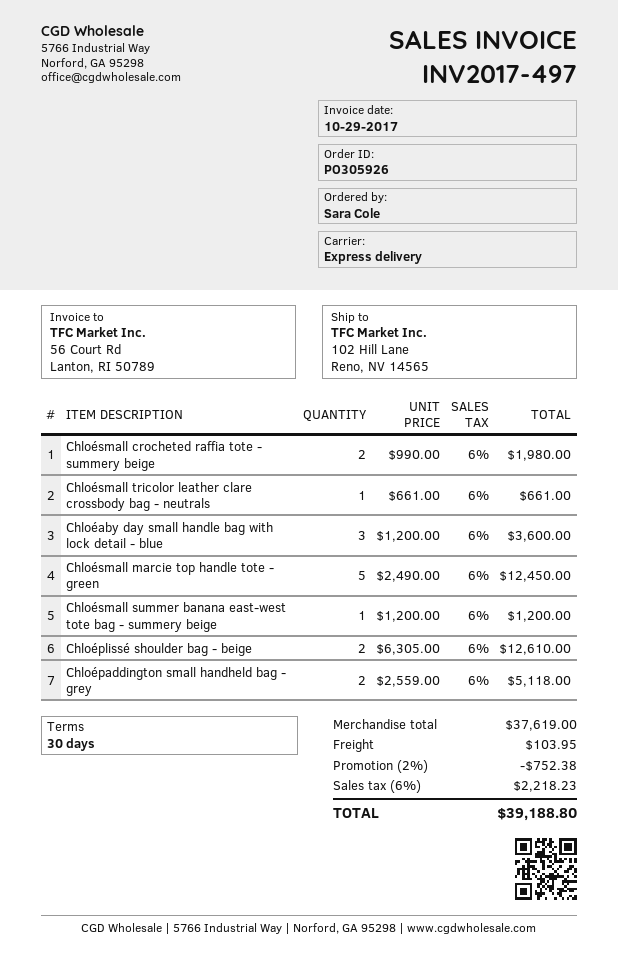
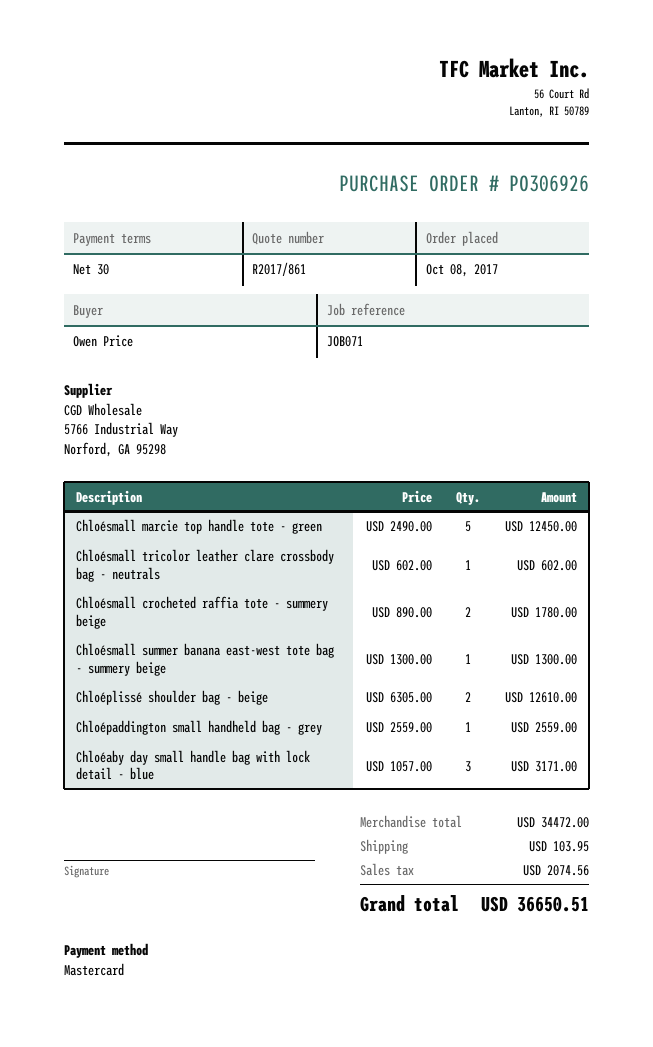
order number: PO305926 -> PO306926
ordered by: Sara Cole -> Owen Price
Chloésmall crocheted raffia tote - summery beige: 2 x 990.00 = 1980.00 -> 2 x 890.00 = 1780.00
Chloésmall tricolor leather clare crossbody bag - neutrals: 1 x 661.00 = 661.00 -> 1 x 602.00 = 602.00
Chloéaby day small handle bag with lock detail - blue: 3 x 1200.00 = 3600.00 -> 3 x 1057.00 = 3171.00
Chloésmall summer banana east-west tote bag - summery beige: 1 x 1200.00 = 1200.00 -> 1 x 1300.00 = 1300.00
Chloépaddington small handheld bag - grey: 2 x 2559.00 = 5118.00 -> 1 x 2559.00 = 2559.00
subtotal: 37619.00 -> 34472.00
discount: 2% = 752.38 -> none
tax: 2218.23 -> 2074.56
total: 39188.80 -> 36650.51

